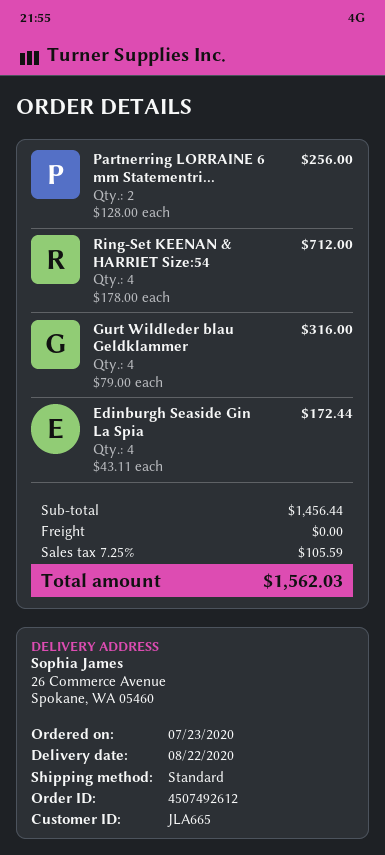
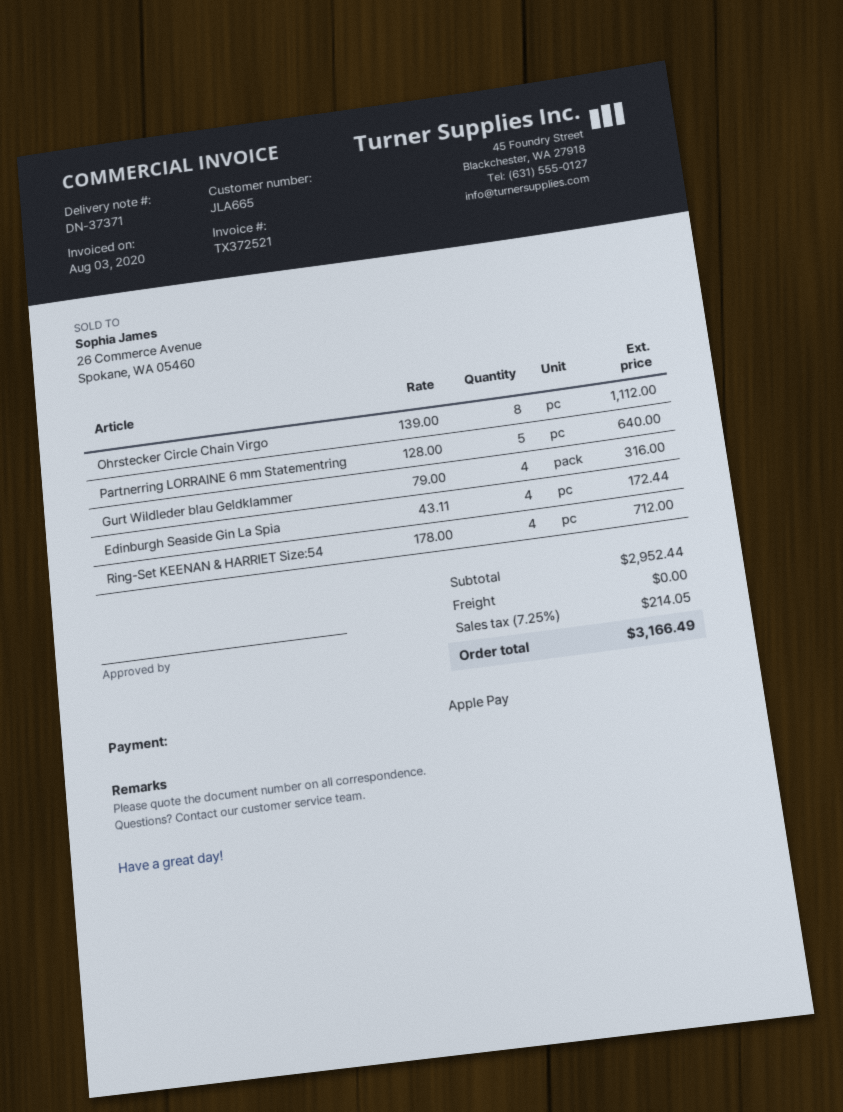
Partnerring LORRAINE 6 mm Statementri...: 2 x 128.00 = 256.00 -> 5 x 128.00 = 640.00
Ohrstecker Circle Chain Virgo: none -> 8 x 139.00 = 1112.00
subtotal: 1456.44 -> 2952.44
tax: 7.25% = 105.59 -> 7.25% = 214.05
total: 1562.03 -> 3166.49

